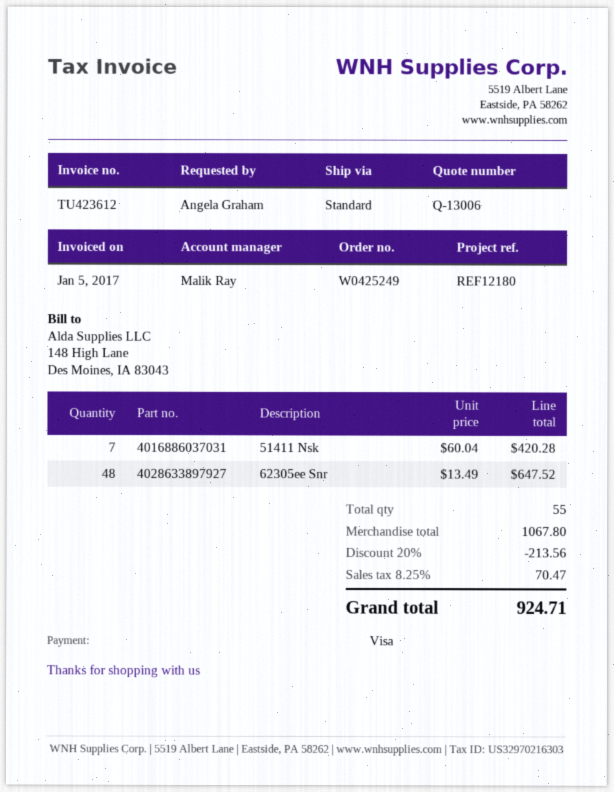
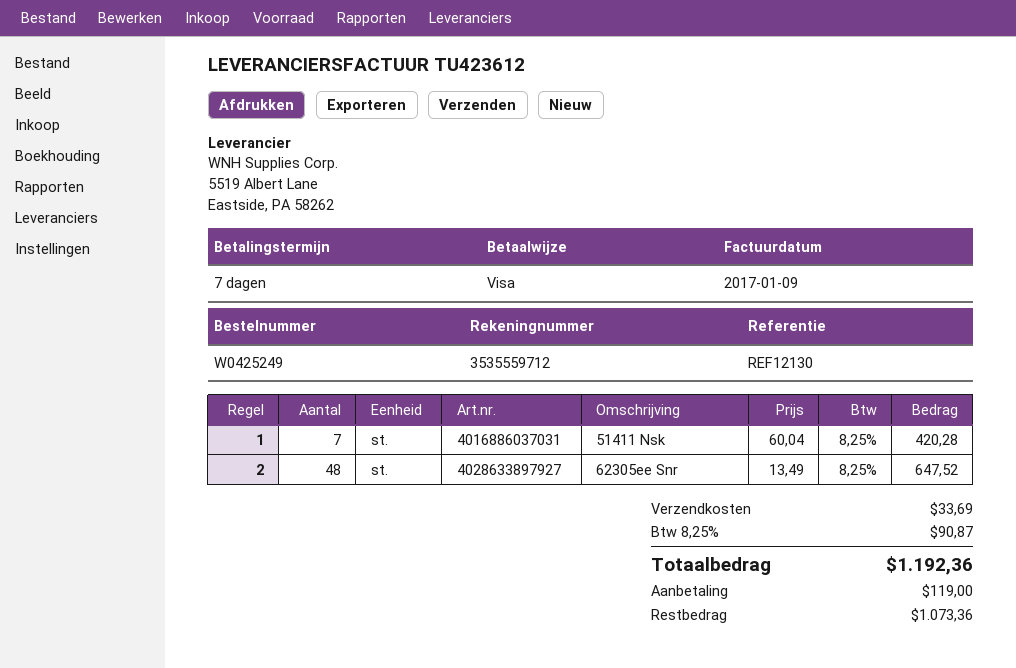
invoice date: 2017-01-05 -> 2017-01-09
reference: REF12180 -> REF12130
discount: 20% = 213.56 -> none
shipping: none -> 33.69
tax: 8.25% = 70.47 -> 8.25% = 90.87
total: 924.71 -> 1192.36

